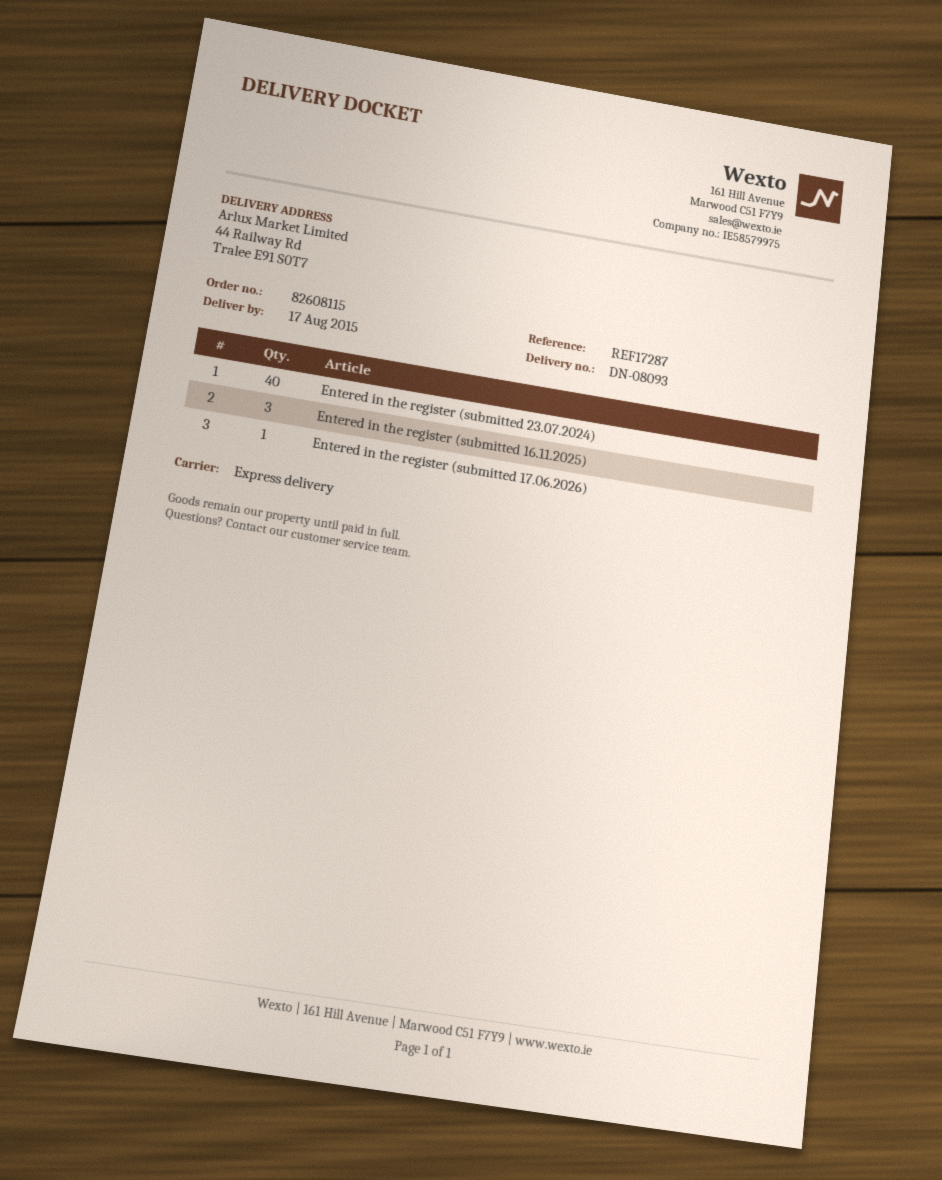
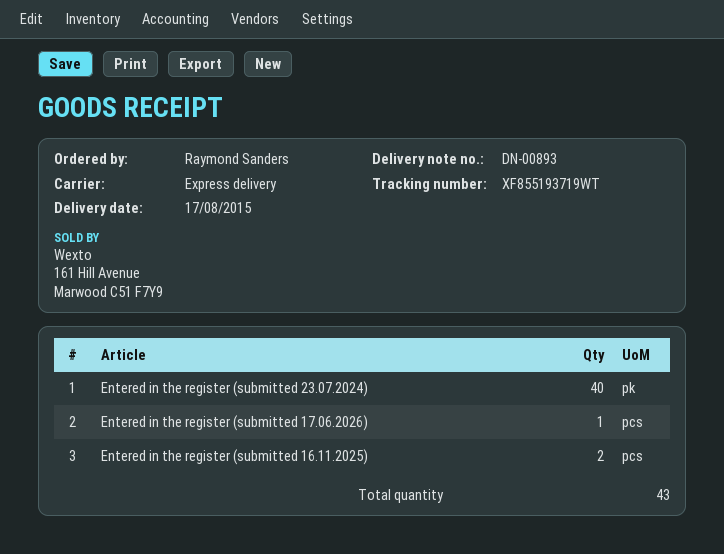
delivery note number: DN-08093 -> DN-00893
Entered in the register (submitted 16.11.2025): 3 -> 2

